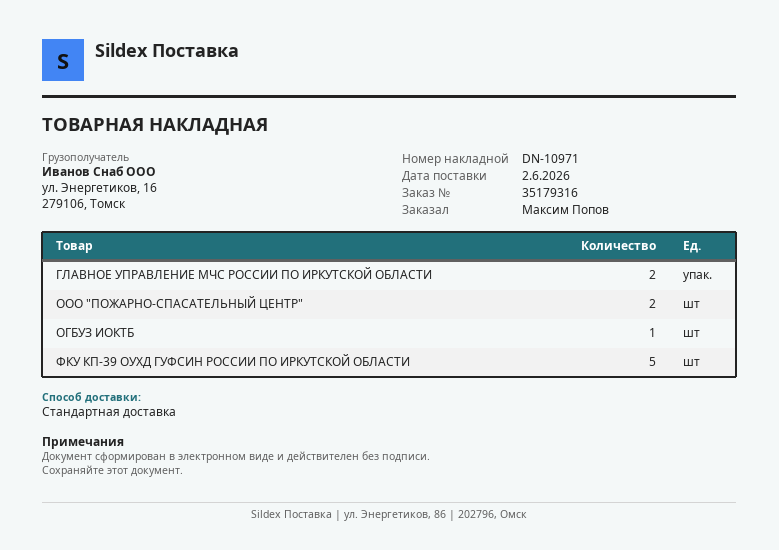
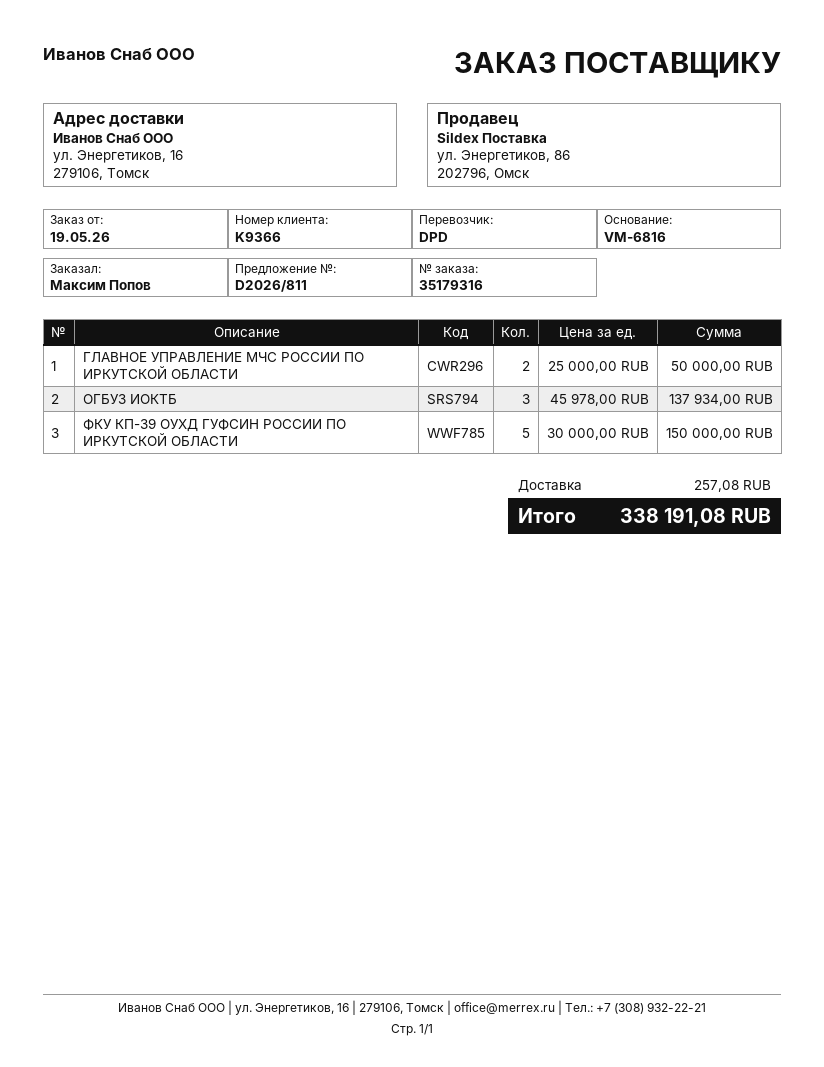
shipping method: standard -> DPD
ООО "ПОЖАРНО-СПАСАТЕЛЬНЫЙ ЦЕНТР": 2 -> none
ОГБУЗ ИОКТБ: 1 -> 3

